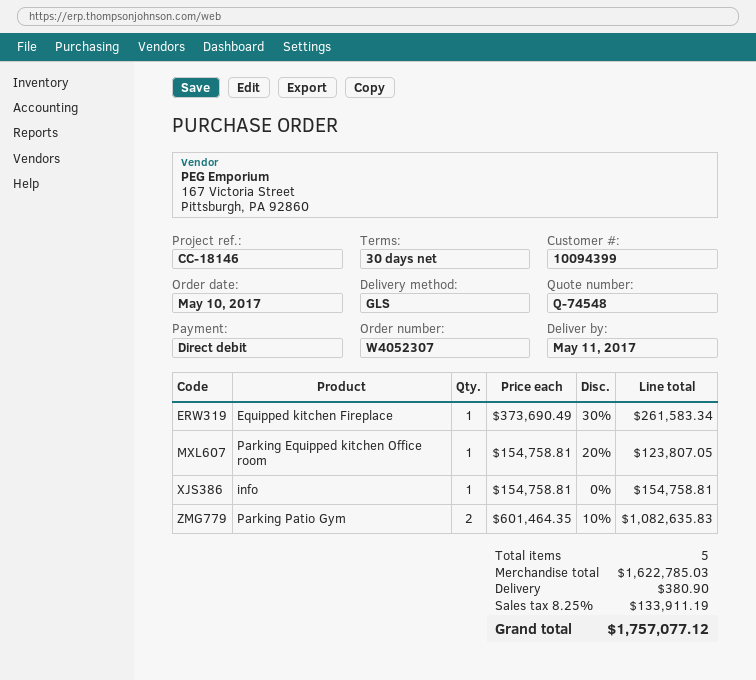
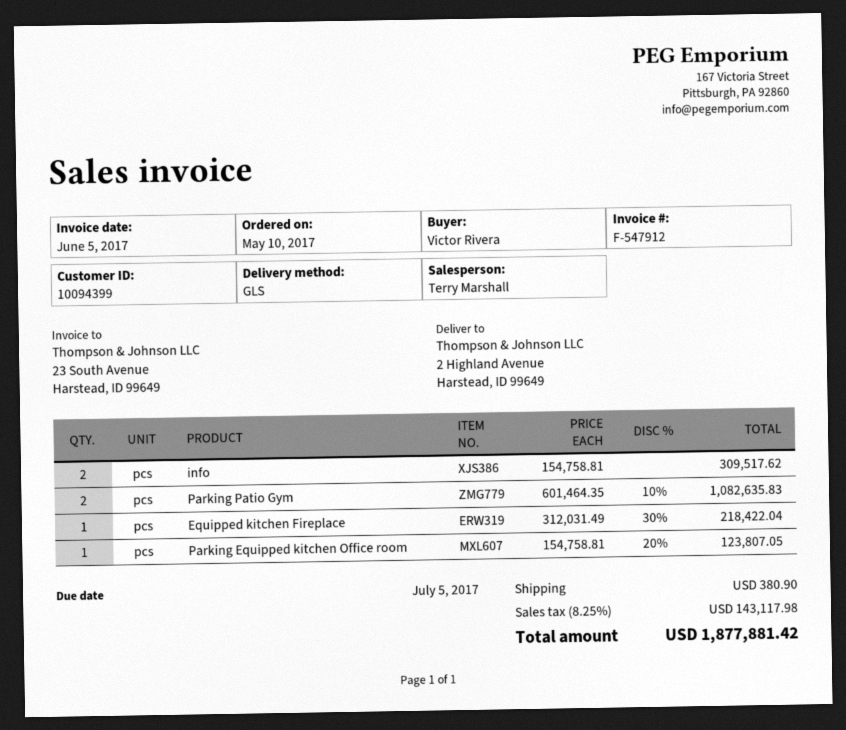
Equipped kitchen Fireplace: 1 x 373690.49 - 30% = 261583.34 -> 1 x 312031.49 - 30% = 218422.04
info: 1 x 154758.81 = 154758.81 -> 2 x 154758.81 = 309517.62
tax: 8.25% = 133911.19 -> 8.25% = 143117.98
total: 1757077.12 -> 1877881.42

